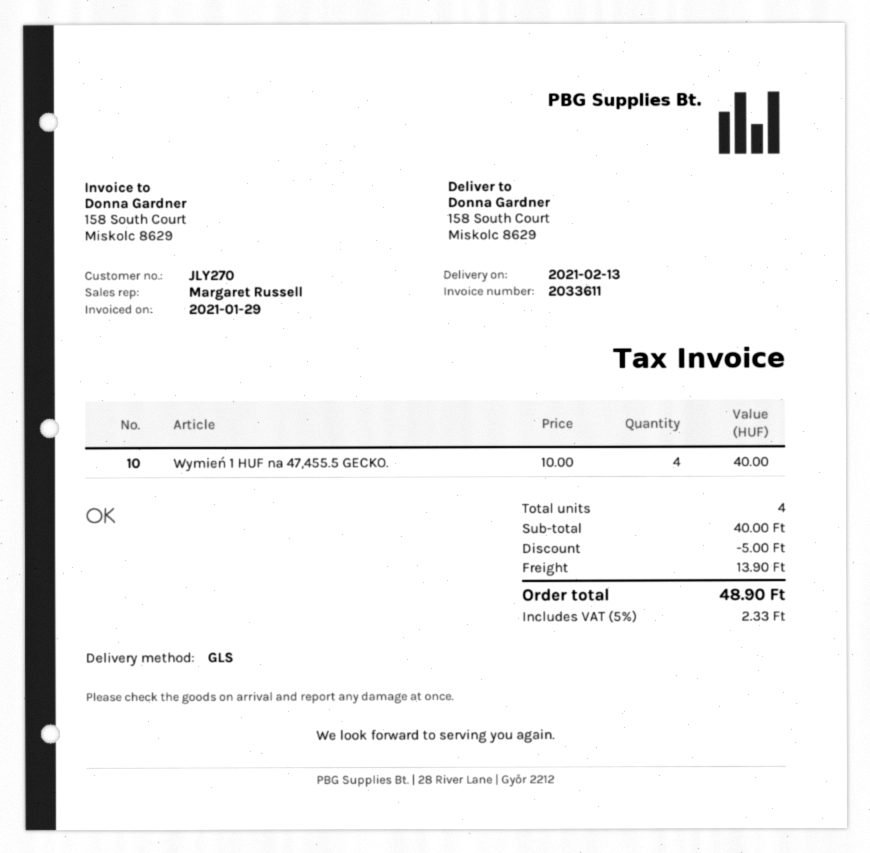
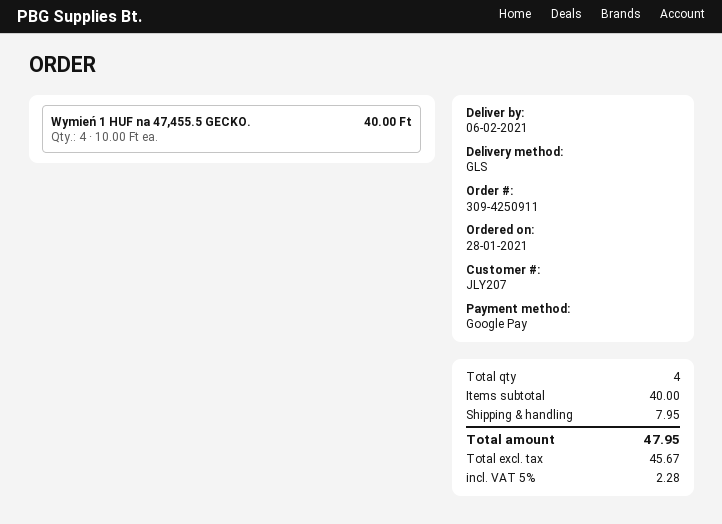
delivery date: 2021-02-13 -> 2021-02-06
customer number: JLY270 -> JLY207
discount: 5.00 -> none
shipping: 13.90 -> 7.95
tax: 5% = 2.33 -> 5% = 2.28
total: 48.90 -> 47.95

